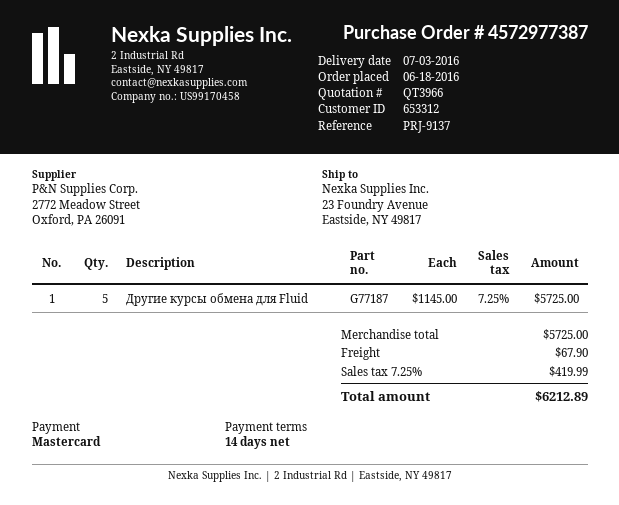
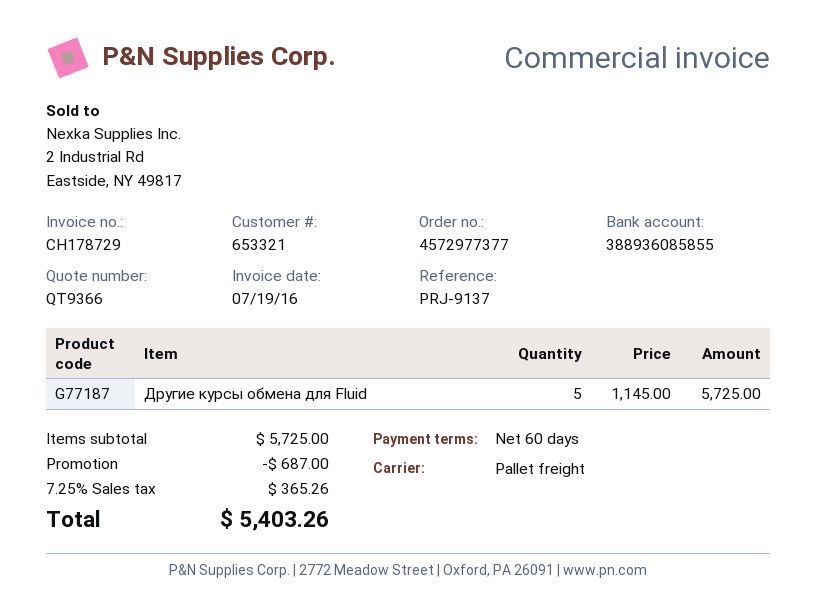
quote number: QT3966 -> QT9366
order number: 4572977387 -> 4572977377
payment terms: 14 days -> 60 days
customer number: 653312 -> 653321
discount: none -> 687.00
shipping: 67.90 -> none
tax: 7.25% = 419.99 -> 7.25% = 365.26
total: 6212.89 -> 5403.26

